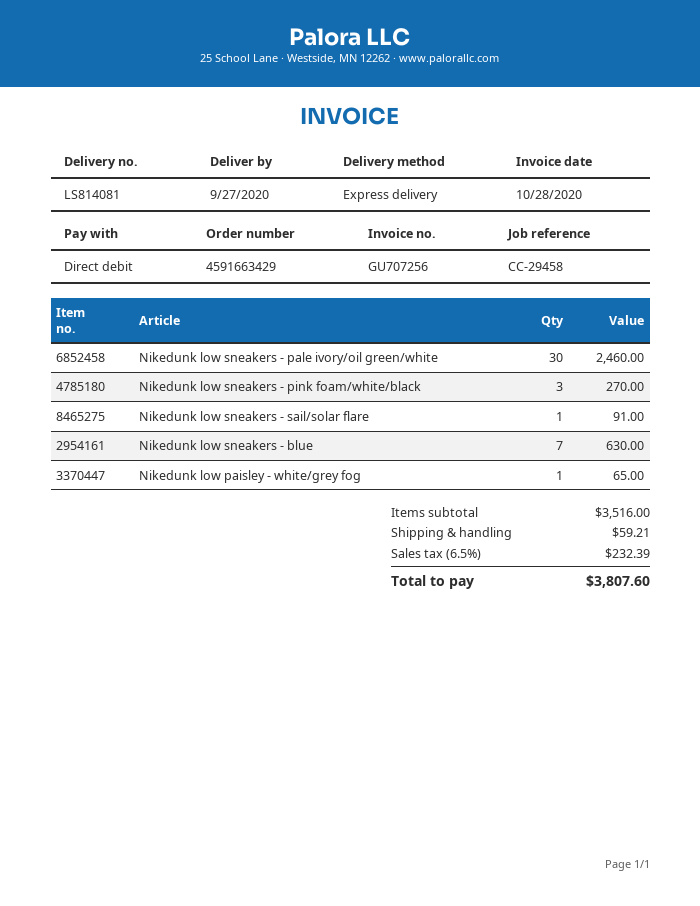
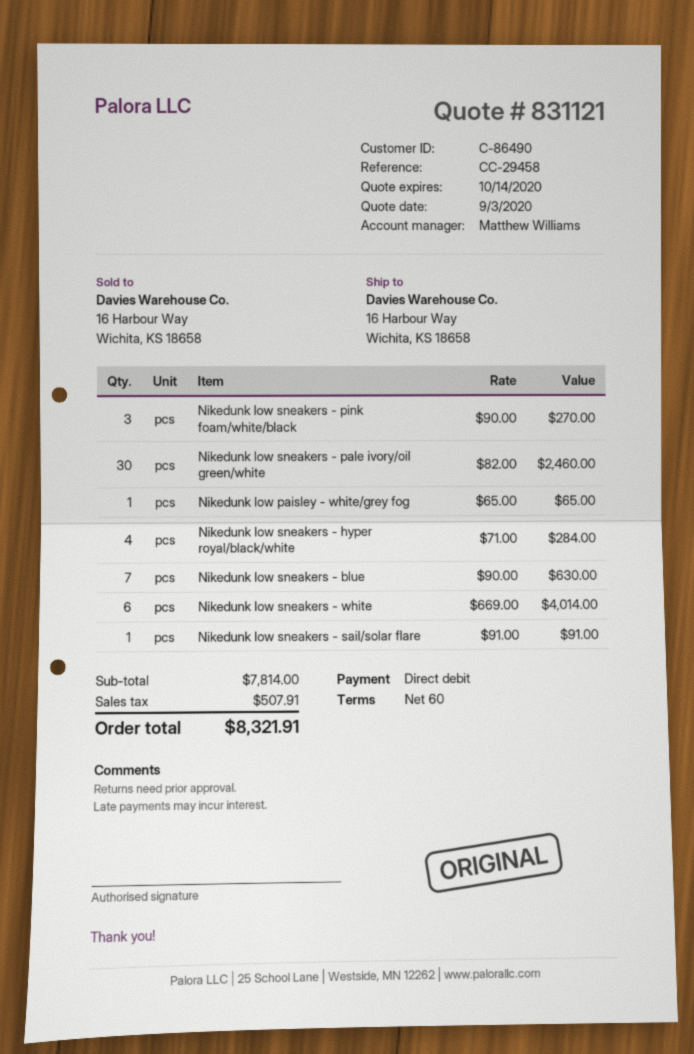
Nikedunk low sneakers - hyper royal/black/white: none -> 4 for 284.00
Nikedunk low sneakers - white: none -> 6 for 4014.00
subtotal: 3516.00 -> 7814.00
shipping: 59.21 -> none
tax: 232.39 -> 507.91
total: 3807.60 -> 8321.91

